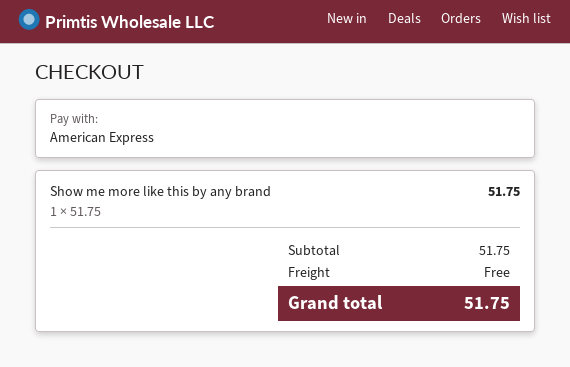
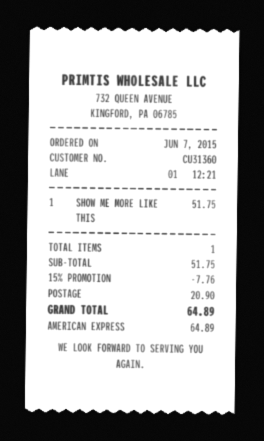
discount: none -> 15% = 7.76
shipping: 0.00 -> 20.90
total: 51.75 -> 64.89

